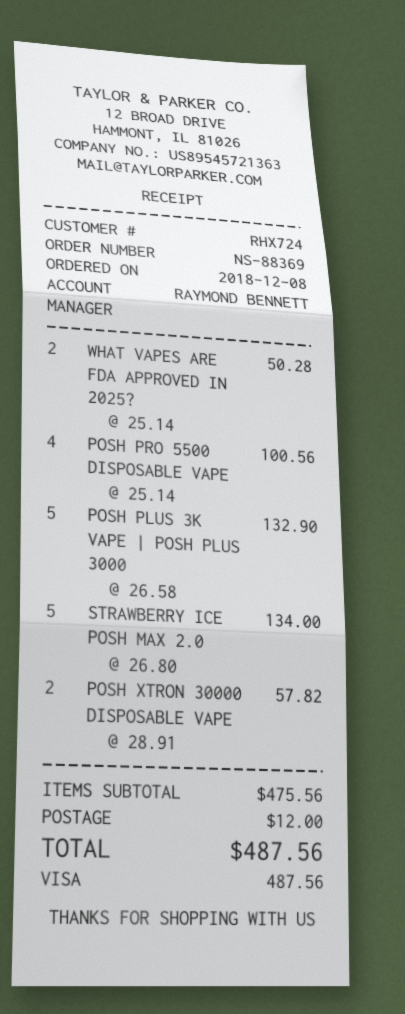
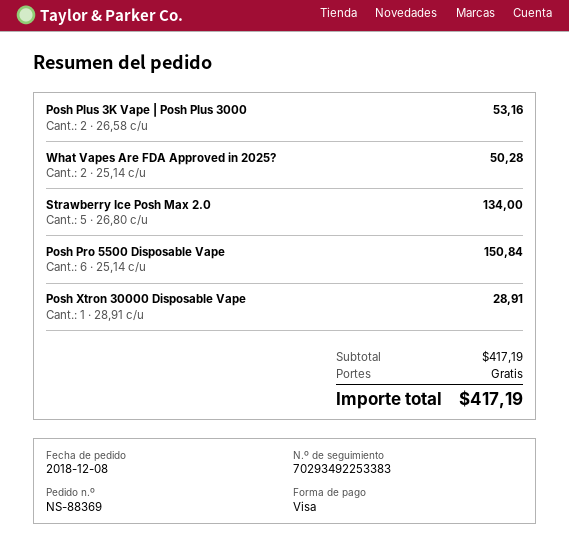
POSH PRO 5500 DISPOSABLE VAPE: 4 x 25.14 = 100.56 -> 6 x 25.14 = 150.84
POSH PLUS 3K VAPE | POSH PLUS 3000: 5 x 26.58 = 132.90 -> 2 x 26.58 = 53.16
POSH XTRON 30000 DISPOSABLE VAPE: 2 x 28.91 = 57.82 -> 1 x 28.91 = 28.91
subtotal: 475.56 -> 417.19
shipping: 12.00 -> 0.00
total: 487.56 -> 417.19

